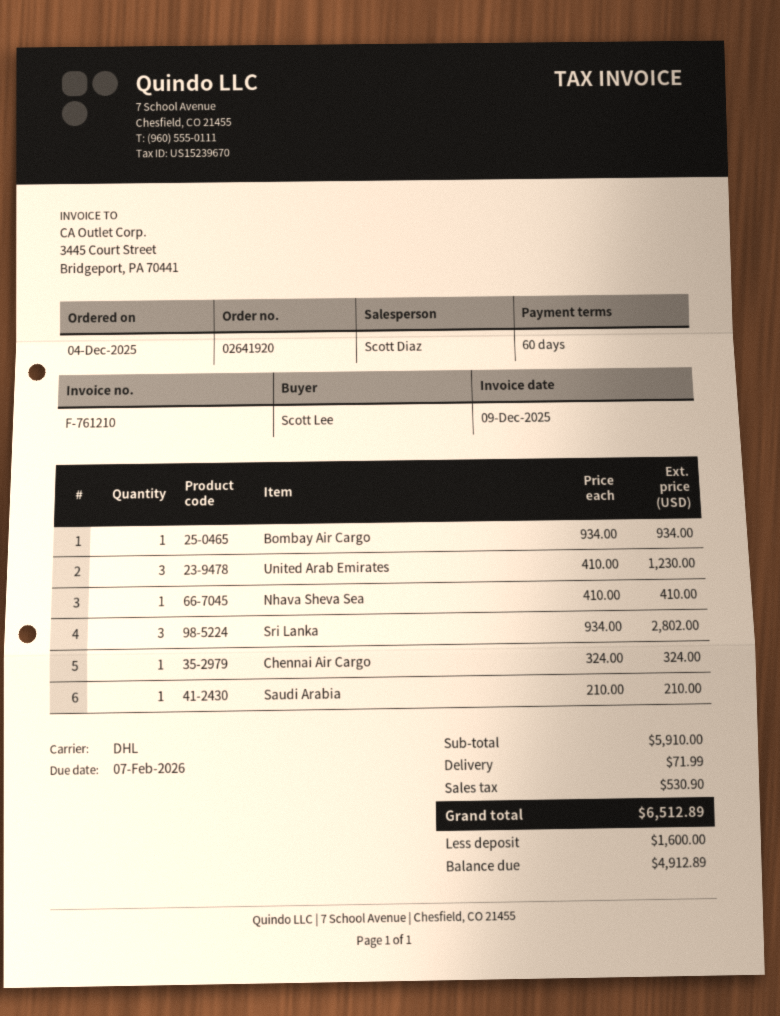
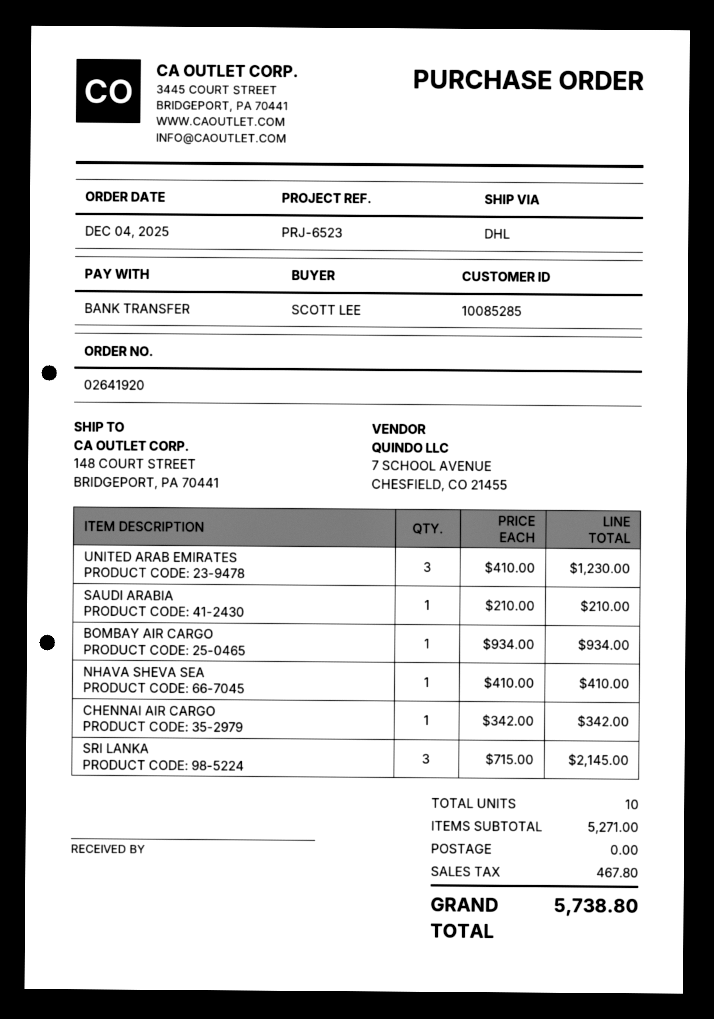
Sri Lanka: 3 x 934.00 = 2802.00 -> 3 x 715.00 = 2145.00
Chennai Air Cargo: 1 x 324.00 = 324.00 -> 1 x 342.00 = 342.00
subtotal: 5910.00 -> 5271.00
shipping: 71.99 -> 0.00
tax: 530.90 -> 467.80
total: 6512.89 -> 5738.80

